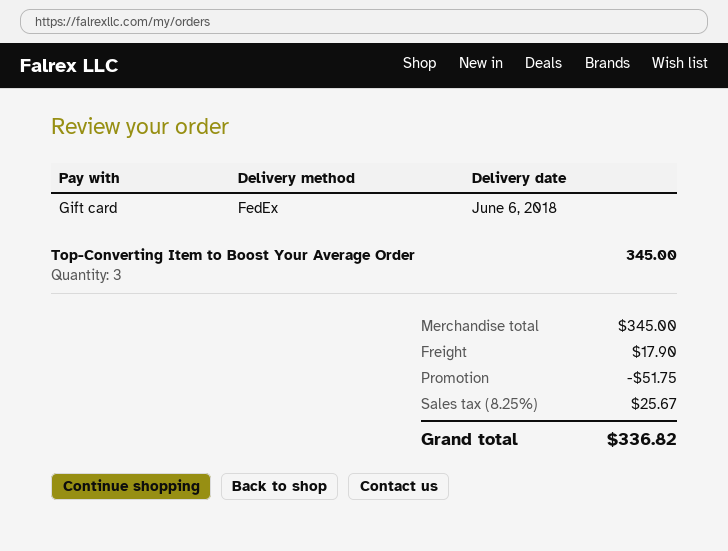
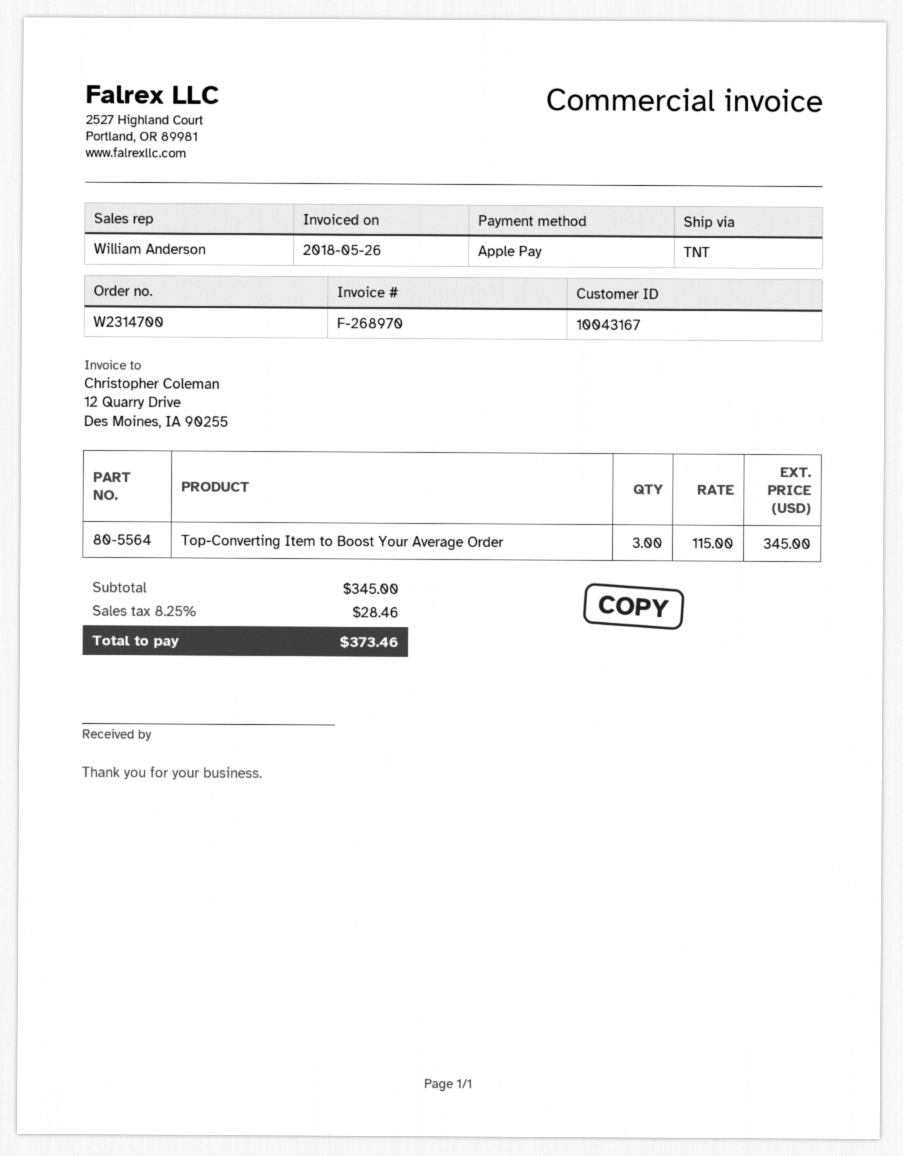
payment method: gift card -> Apple Pay
shipping method: FedEx -> TNT
discount: 51.75 -> none
shipping: 17.90 -> none
tax: 8.25% = 25.67 -> 8.25% = 28.46
total: 336.82 -> 373.46

